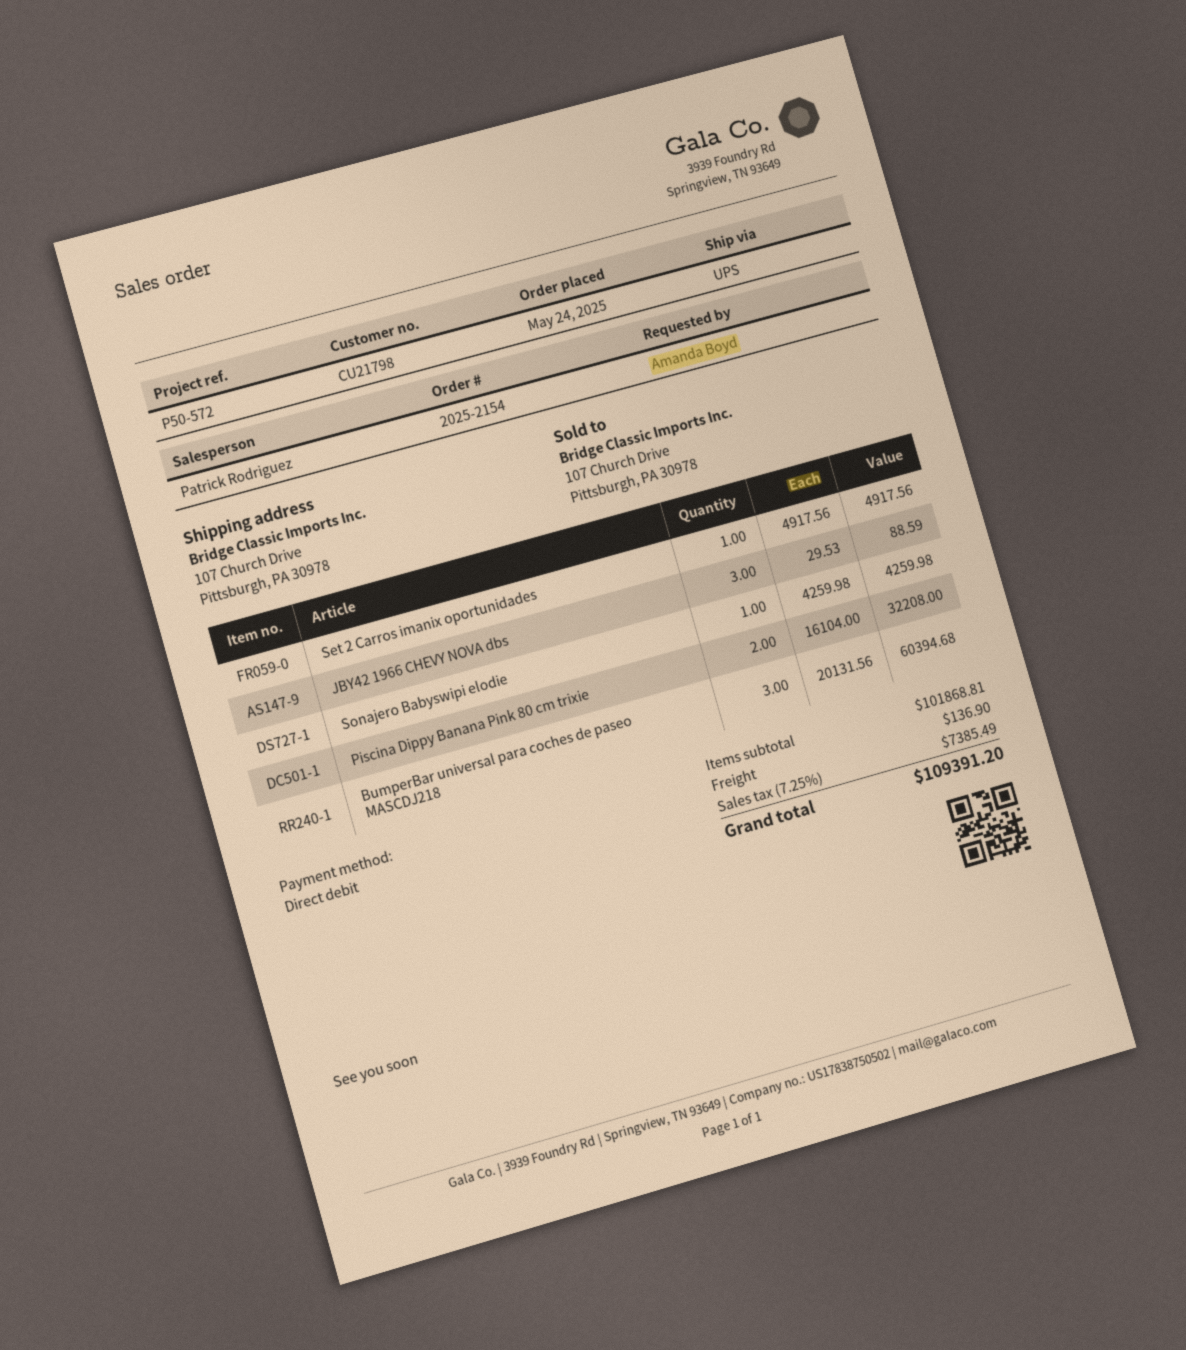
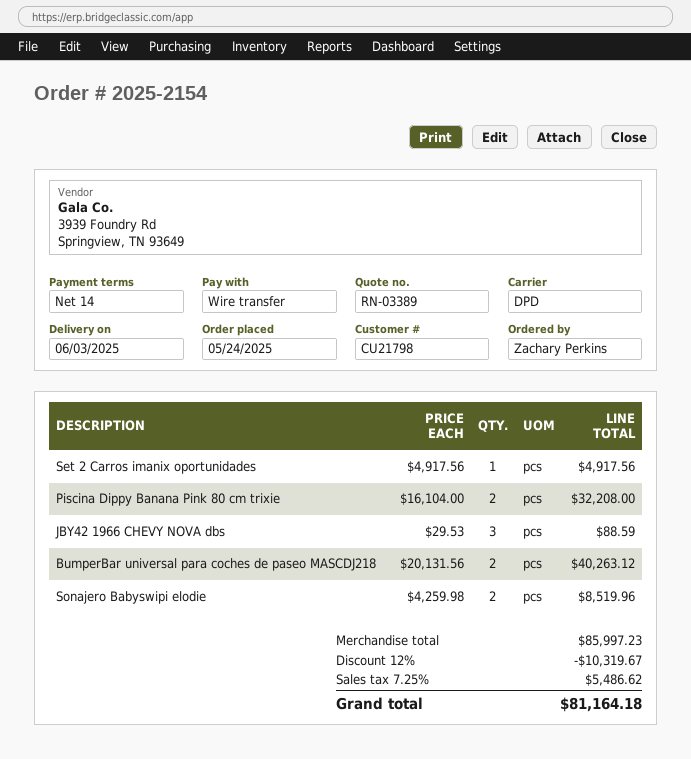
ordered by: Amanda Boyd -> Zachary Perkins
payment method: direct debit -> bank transfer
shipping method: UPS -> DPD
Sonajero Babyswipi elodie: 1 x 4259.98 = 4259.98 -> 2 x 4259.98 = 8519.96
BumperBar universal para coches de paseo MASCDJ218: 3 x 20131.56 = 60394.68 -> 2 x 20131.56 = 40263.12
subtotal: 101868.81 -> 85997.23
discount: none -> 12% = 10319.67
shipping: 136.90 -> none
tax: 7.25% = 7385.49 -> 7.25% = 5486.62
total: 109391.20 -> 81164.18

